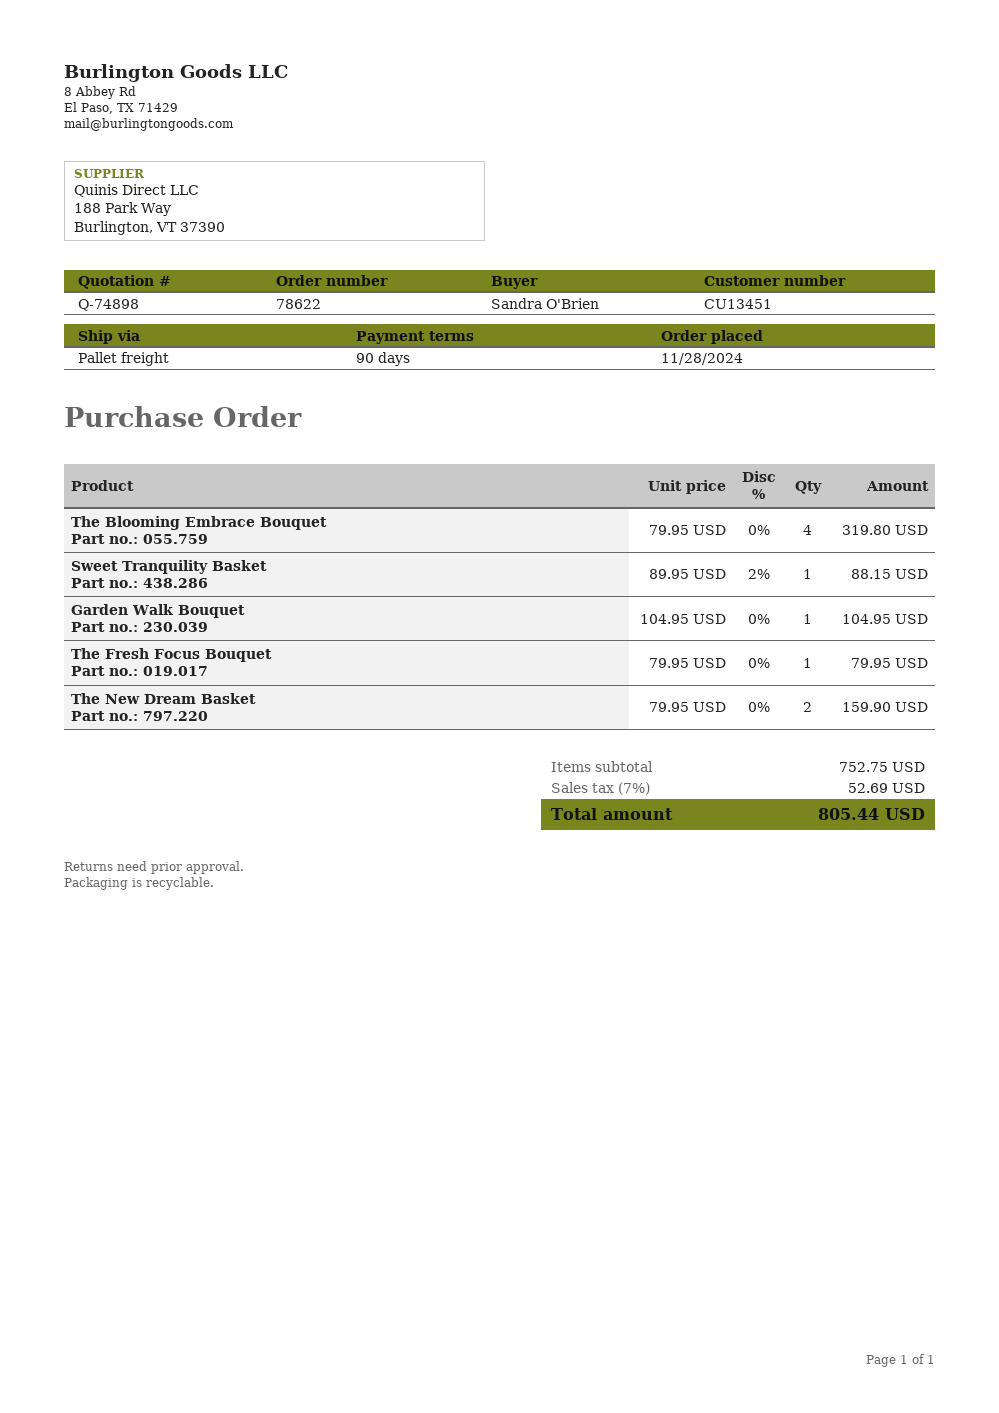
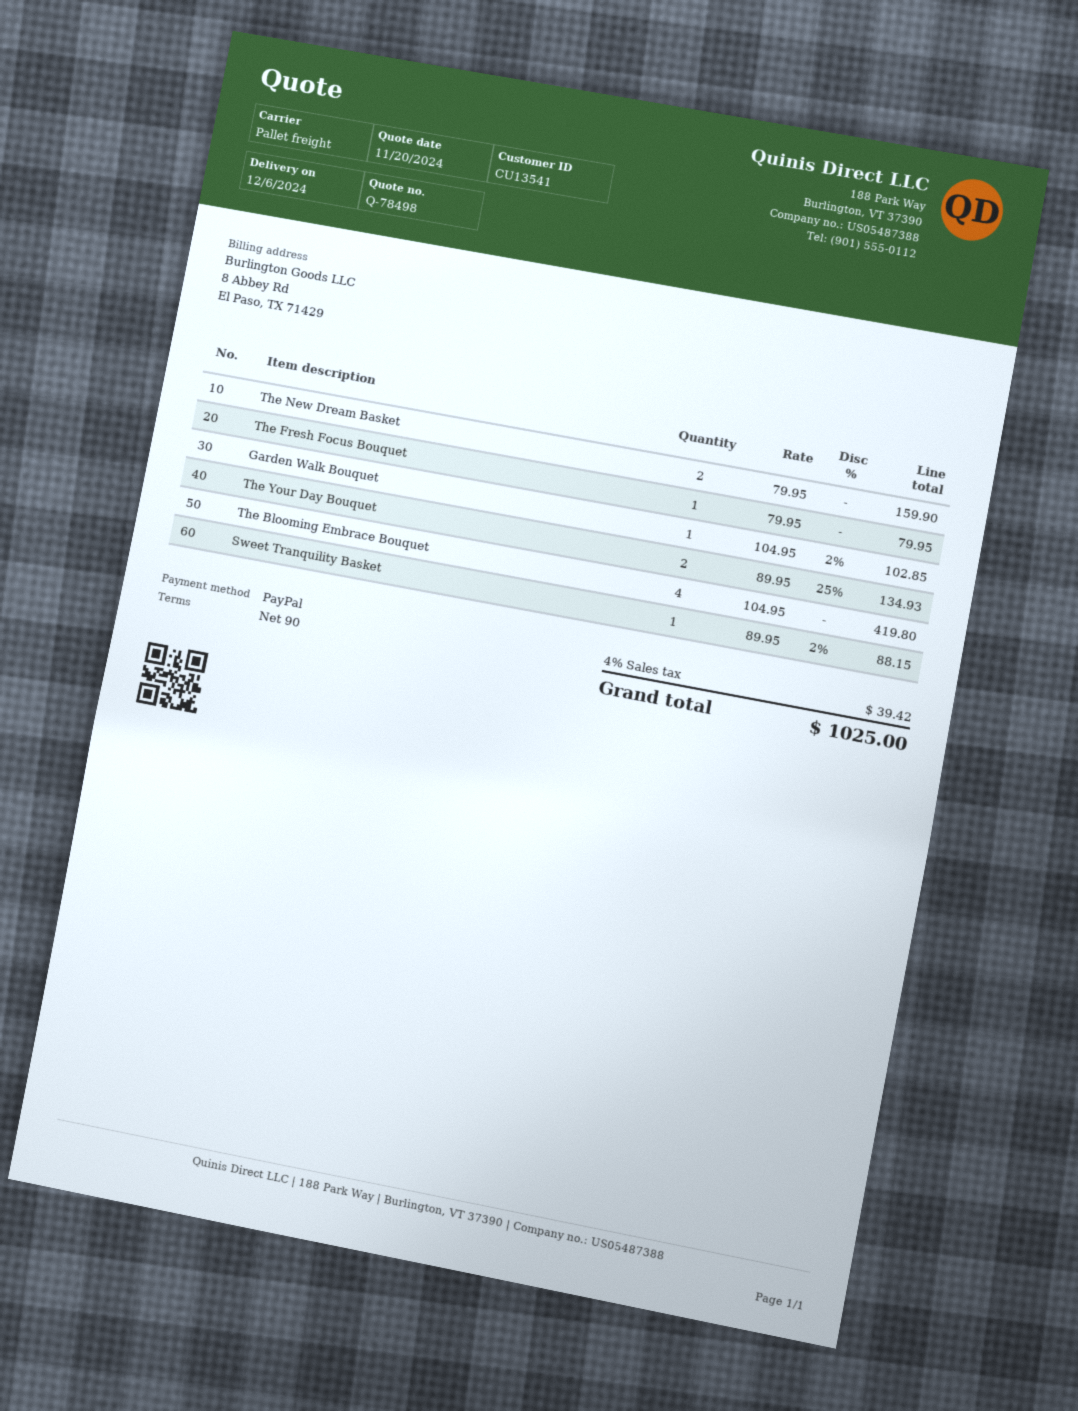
quote number: Q-74898 -> Q-78498
customer number: CU13451 -> CU13541
The Blooming Embrace Bouquet: 4 x 79.95 = 319.80 -> 4 x 104.95 = 419.80
Garden Walk Bouquet: 1 x 104.95 = 104.95 -> 1 x 104.95 - 2% = 102.85
The Your Day Bouquet: none -> 2 x 89.95 - 25% = 134.93
tax: 7% = 52.69 -> 4% = 39.42
total: 805.44 -> 1025.00

